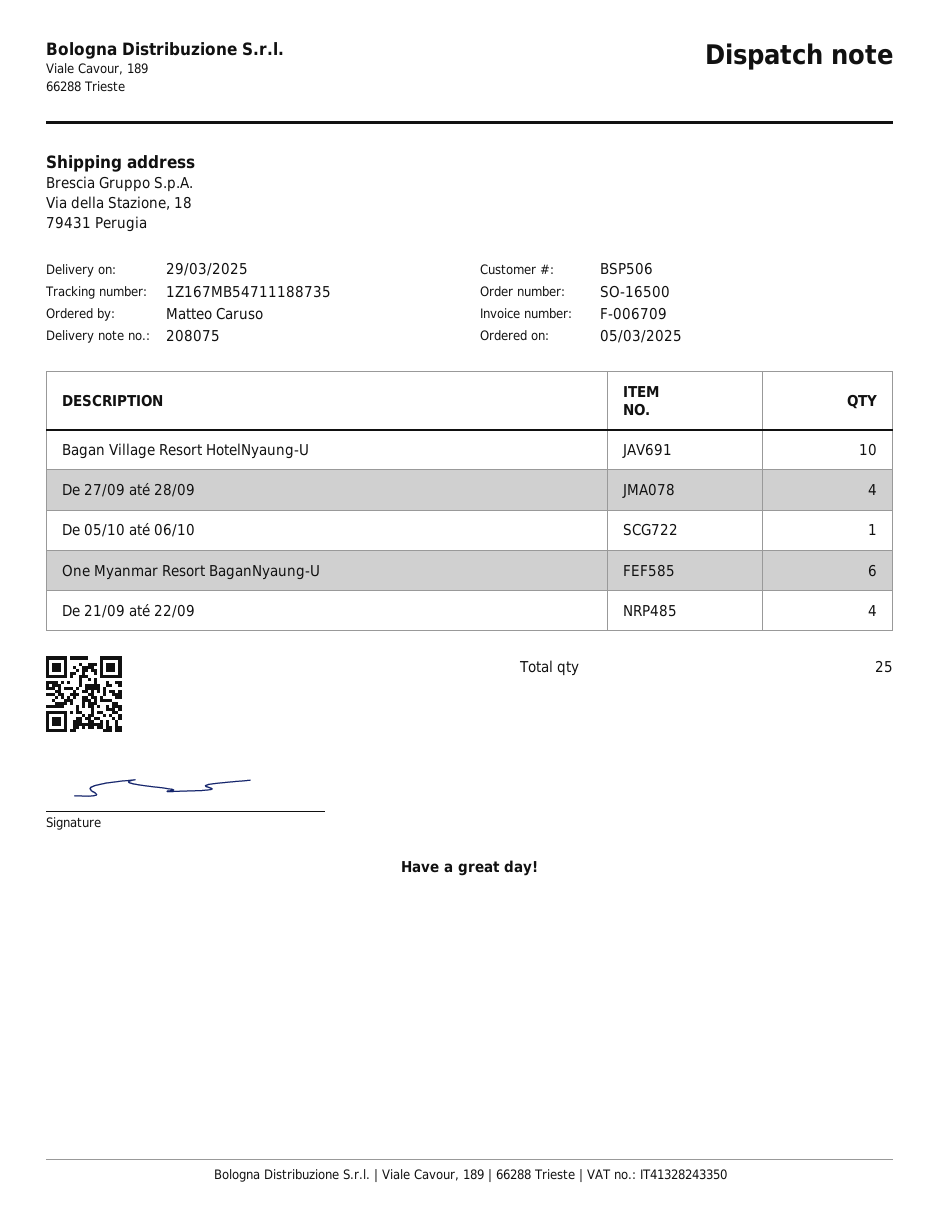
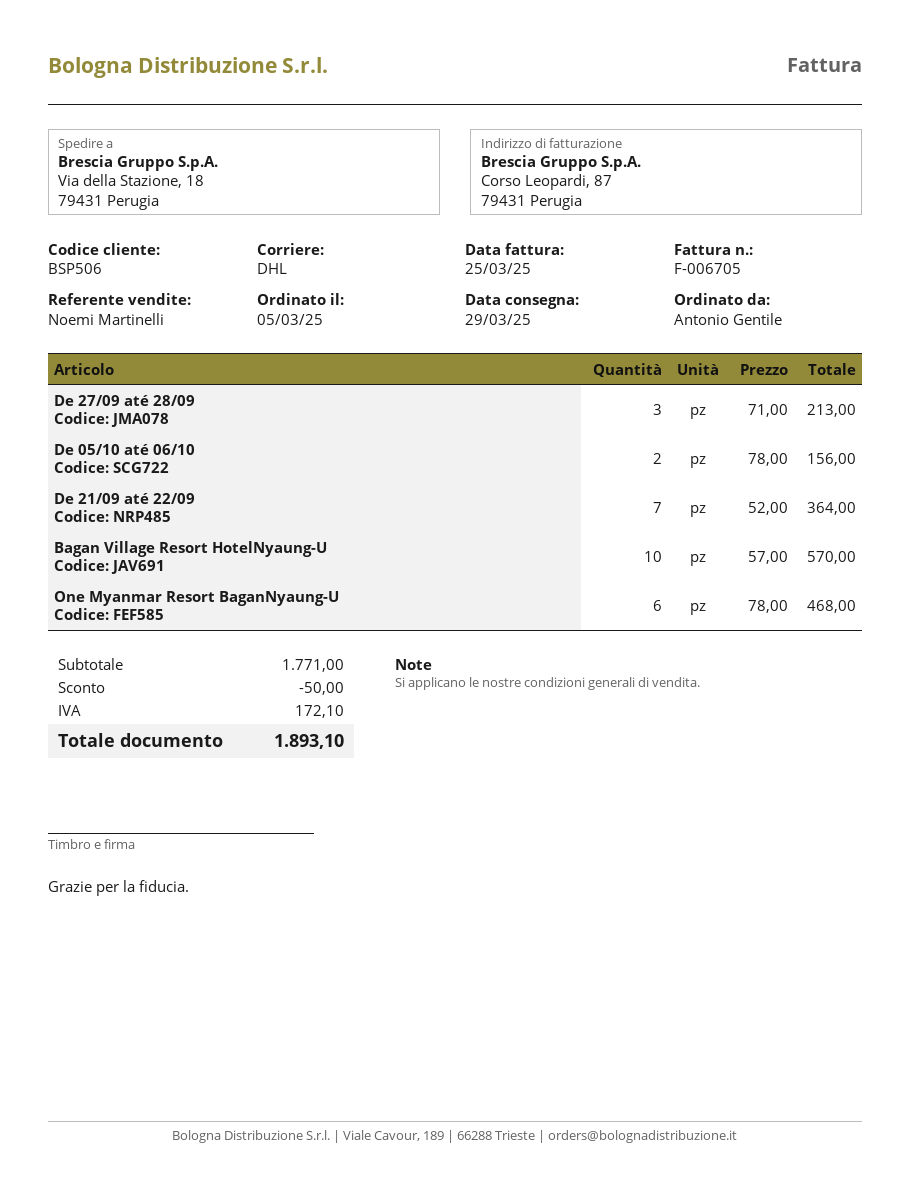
invoice number: F-006709 -> F-006705
ordered by: Matteo Caruso -> Antonio Gentile
De 27/09 até 28/09: 4 -> 3
De 05/10 até 06/10: 1 -> 2
De 21/09 até 22/09: 4 -> 7

